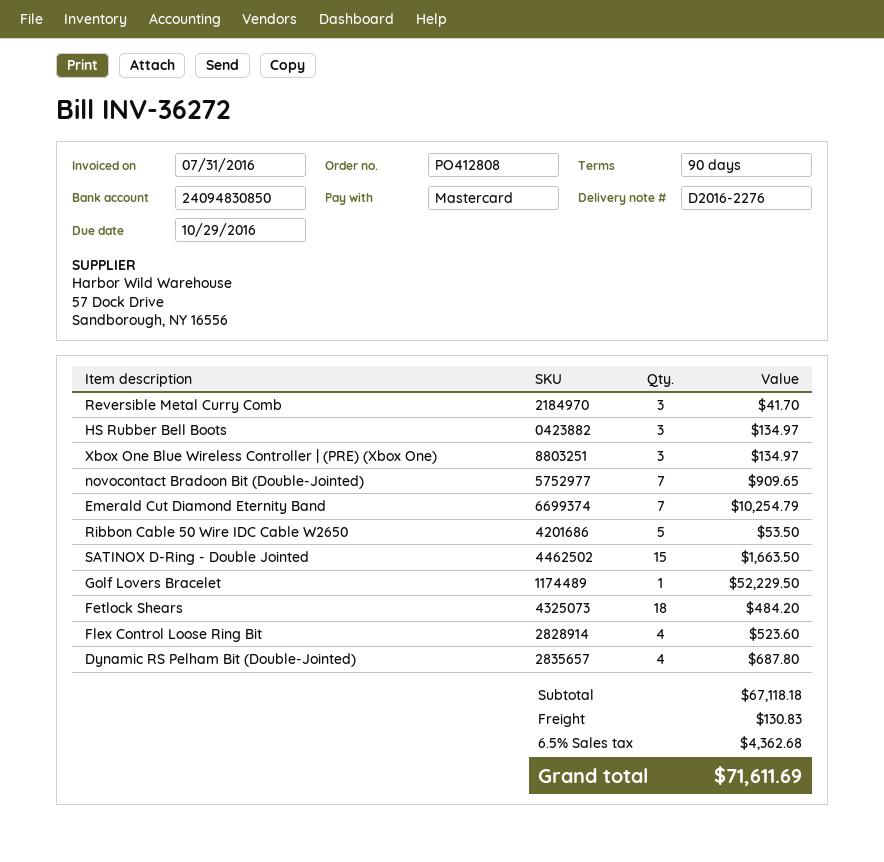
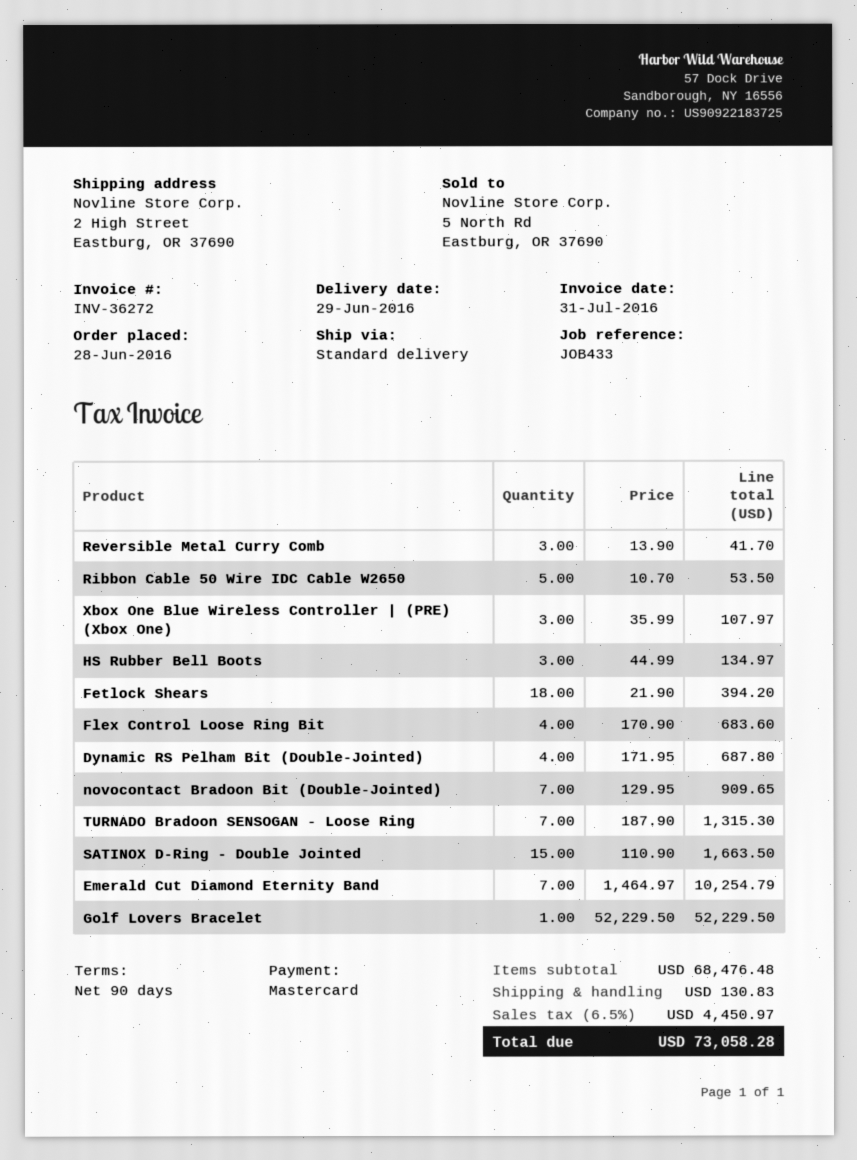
Xbox One Blue Wireless Controller | (PRE) (Xbox One): 3 for 134.97 -> 3 for 107.97
Fetlock Shears: 18 for 484.20 -> 18 for 394.20
Flex Control Loose Ring Bit: 4 for 523.60 -> 4 for 683.60
TURNADO Bradoon SENSOGAN - Loose Ring: none -> 7 for 1315.30
subtotal: 67118.18 -> 68476.48
tax: 6.5% = 4362.68 -> 6.5% = 4450.97
total: 71611.69 -> 73058.28

